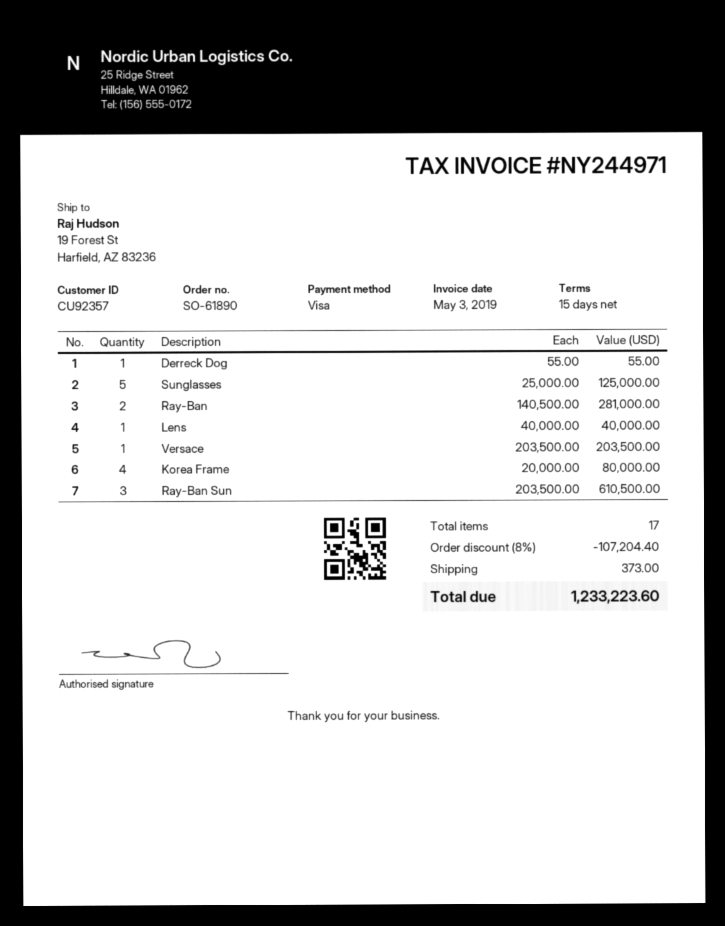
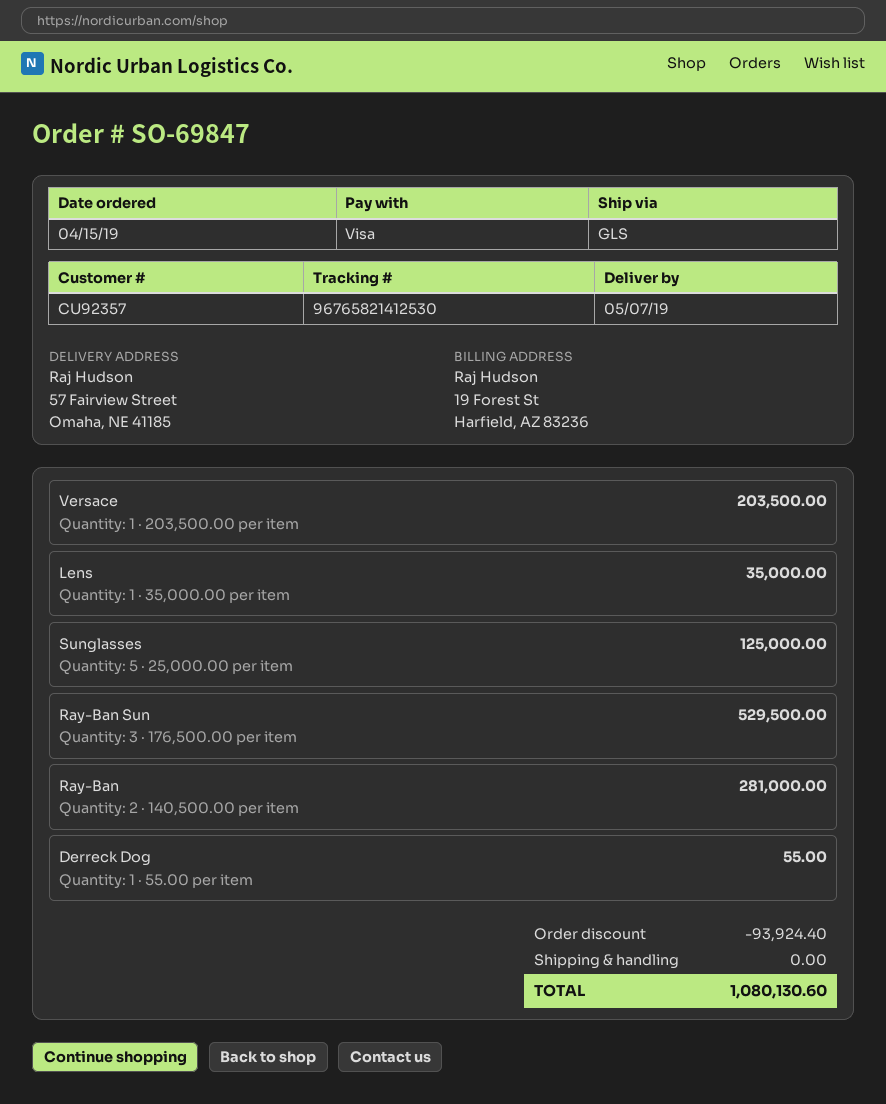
order number: SO-61890 -> SO-69847
ship to: 19 Forest St, Harfield, AZ 83236 -> 57 Fairview Street, Omaha, NE 41185
Lens: 1 x 40000.00 = 40000.00 -> 1 x 35000.00 = 35000.00
Korea Frame: 4 x 20000.00 = 80000.00 -> none
Ray-Ban Sun: 3 x 203500.00 = 610500.00 -> 3 x 176500.00 = 529500.00
discount: 107204.40 -> 93924.40
shipping: 373.00 -> 0.00
total: 1233223.60 -> 1080130.60

